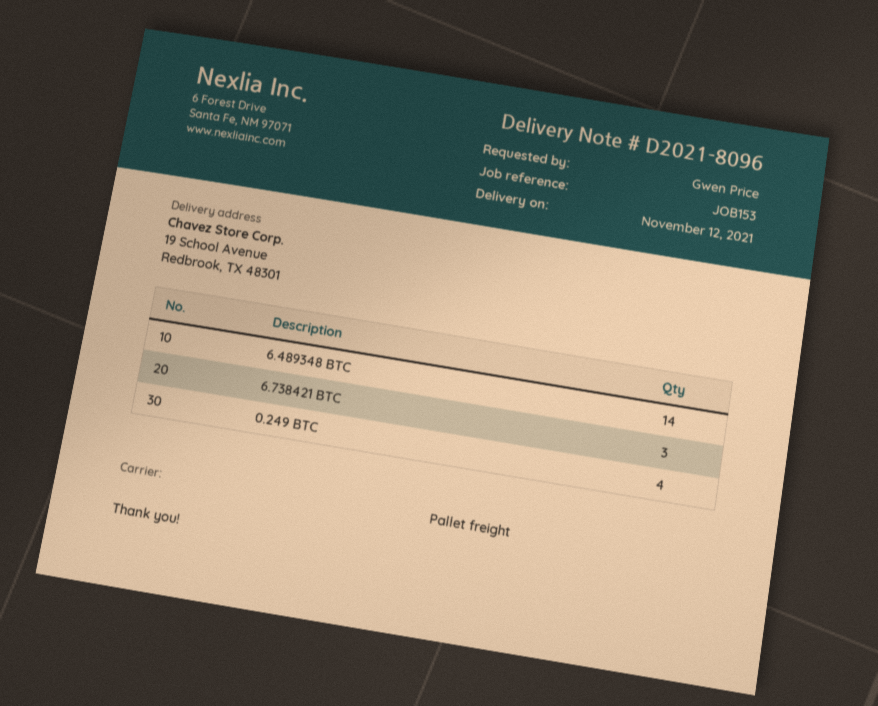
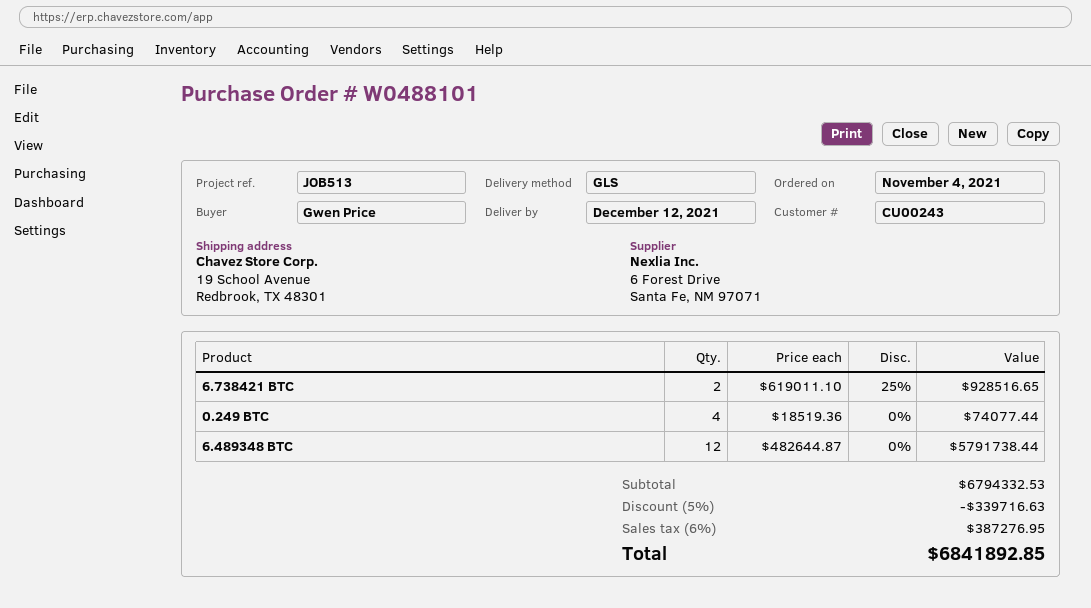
delivery date: 2021-11-12 -> 2021-12-12
reference: JOB153 -> JOB513
shipping method: pallet freight -> GLS
6.489348 BTC: 14 -> 12
6.738421 BTC: 3 -> 2

